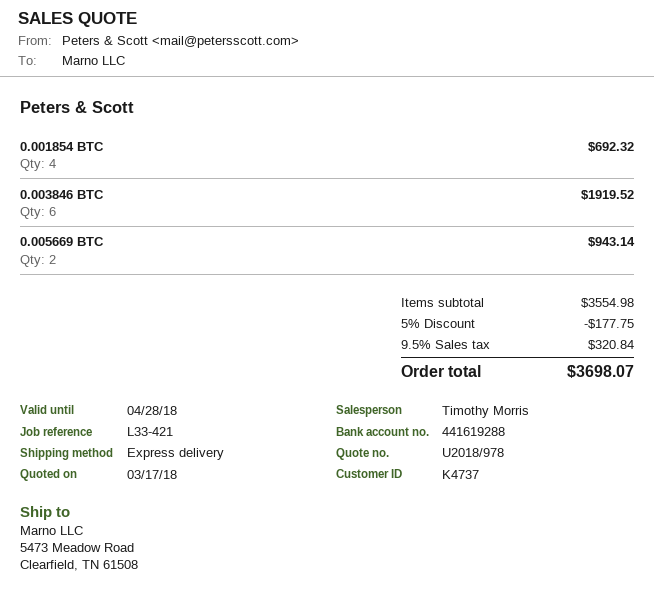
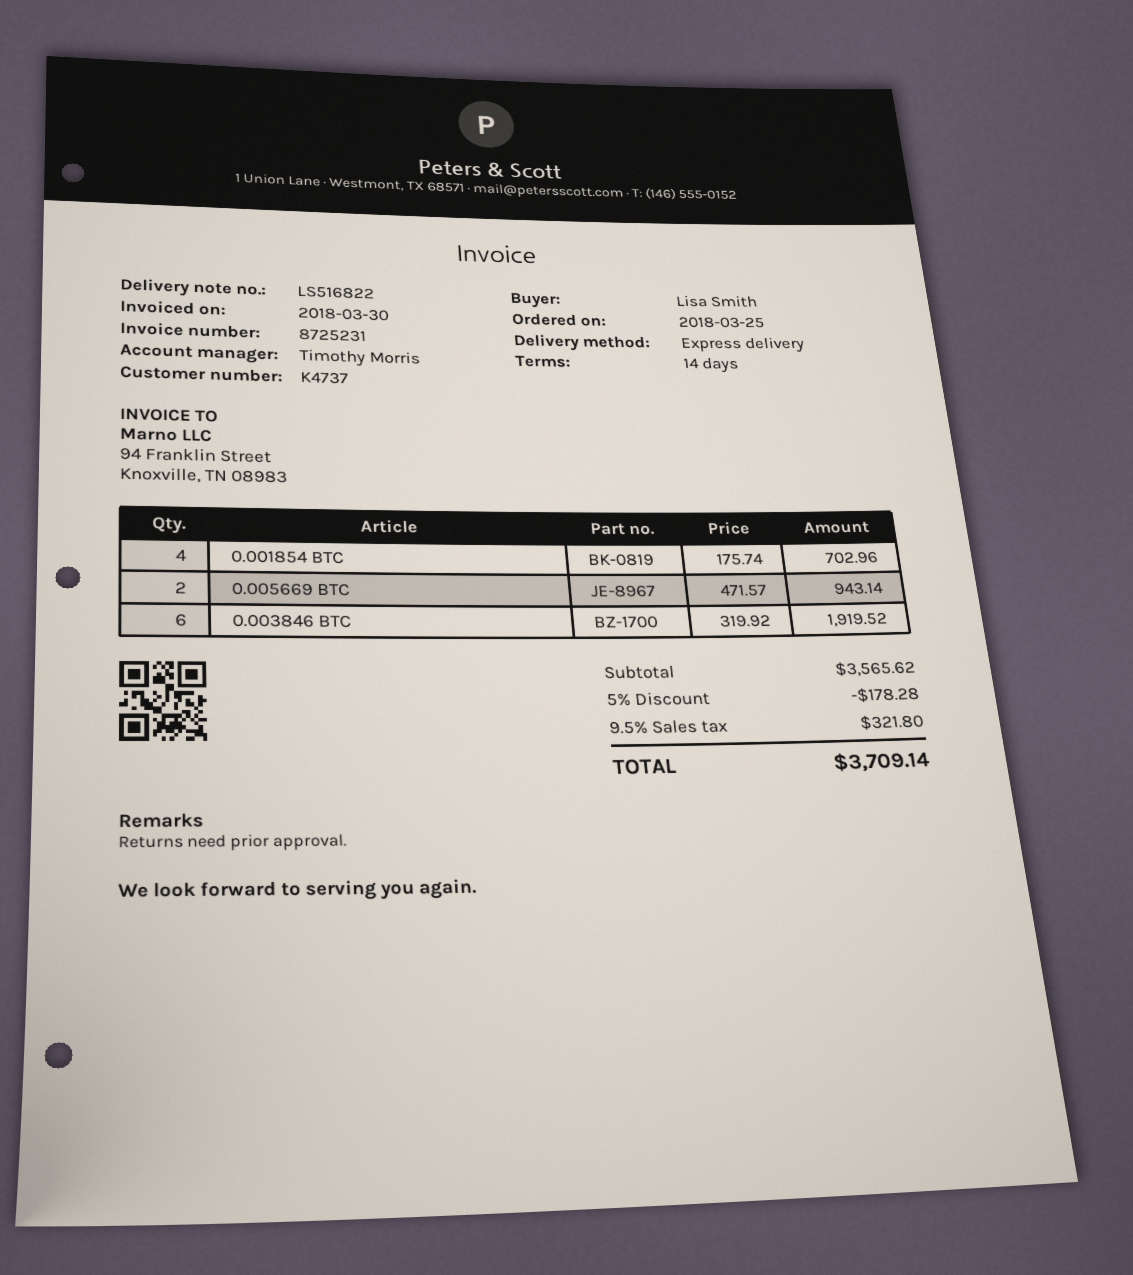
0.001854 BTC: 4 for 692.32 -> 4 for 702.96
subtotal: 3554.98 -> 3565.62
discount: 5% = 177.75 -> 5% = 178.28
tax: 9.5% = 320.84 -> 9.5% = 321.80
total: 3698.07 -> 3709.14

